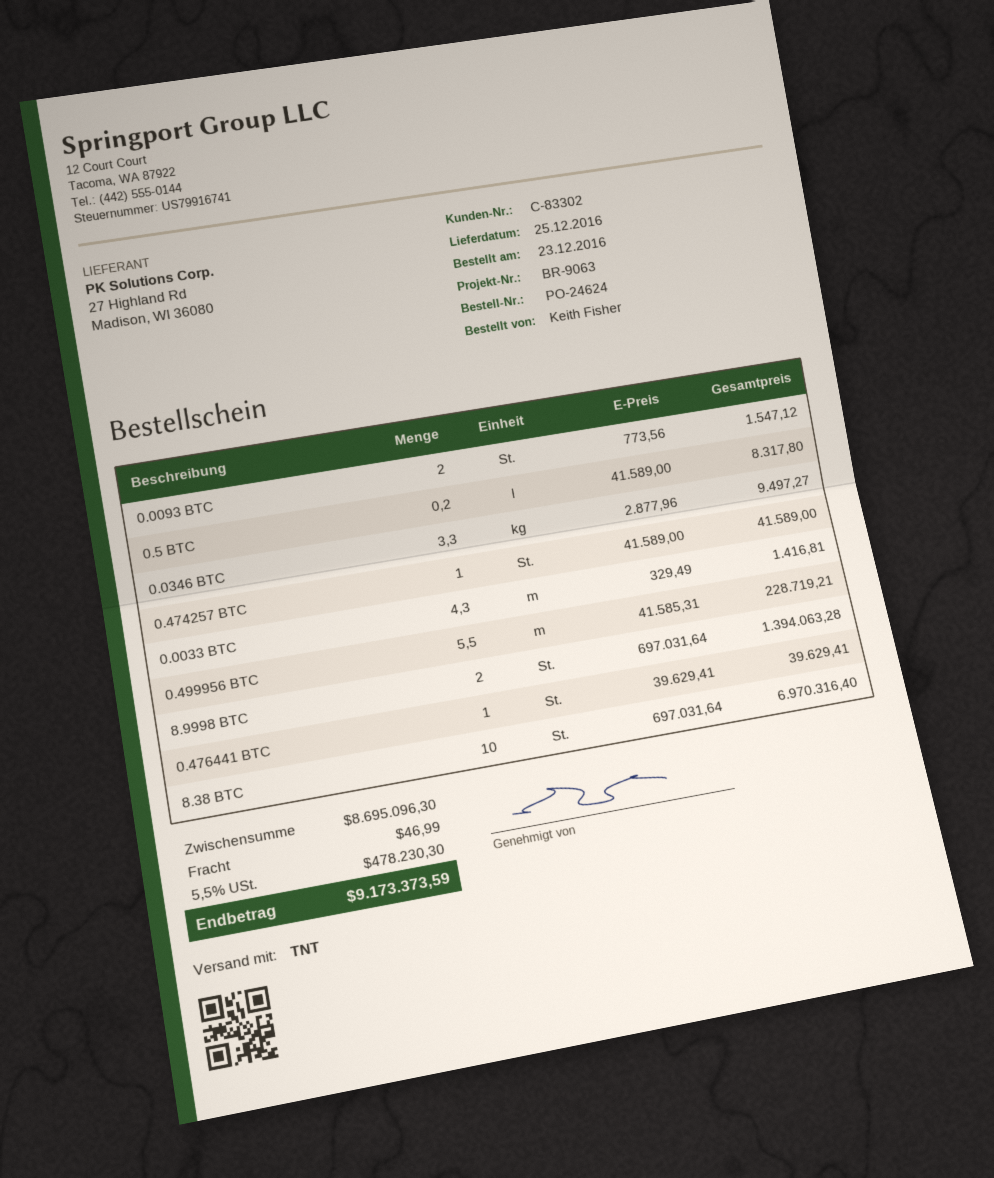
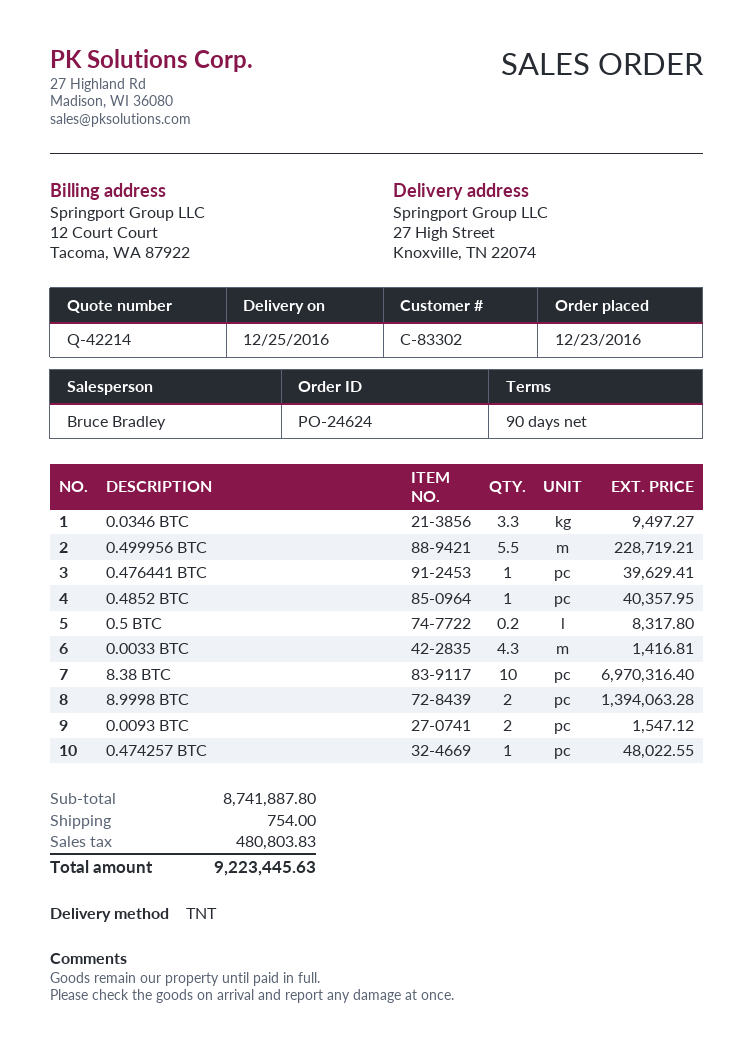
0.474257 BTC: 1 for 41589.00 -> 1 for 48022.55
0.4852 BTC: none -> 1 for 40357.95
subtotal: 8695096.30 -> 8741887.80
shipping: 46.99 -> 754.00
tax: 478230.30 -> 480803.83
total: 9173373.59 -> 9223445.63

